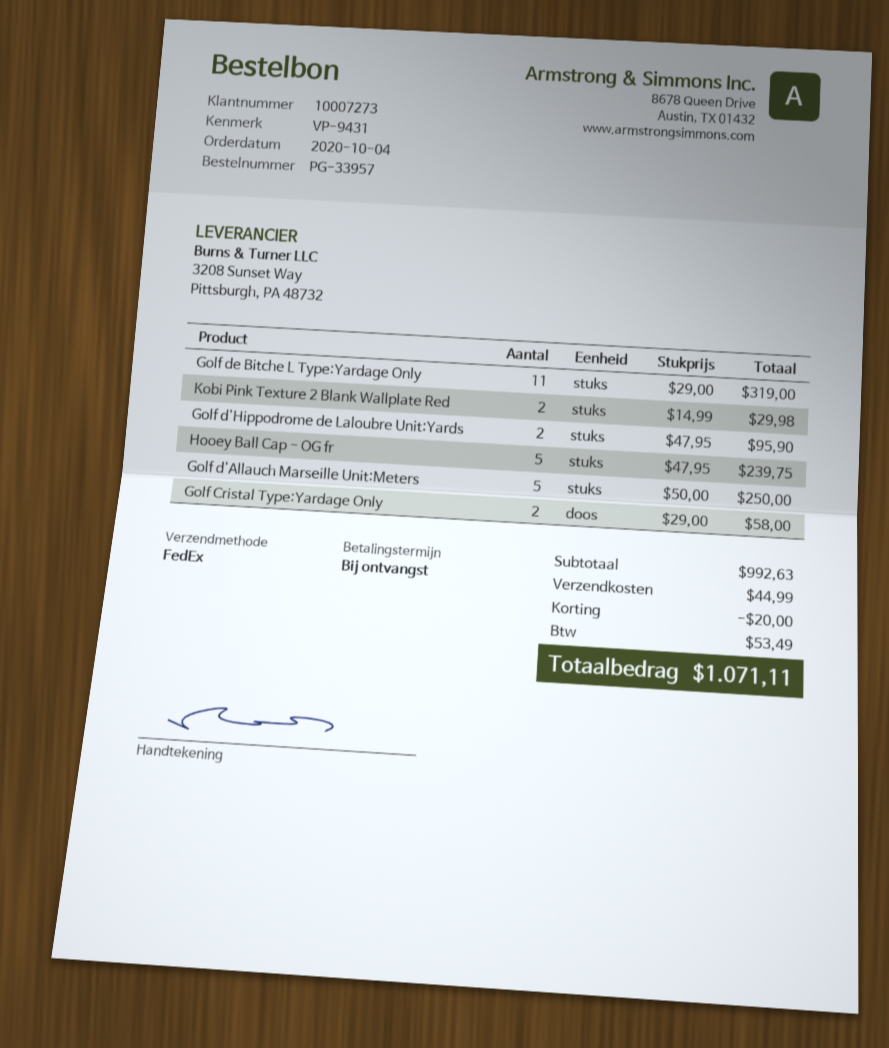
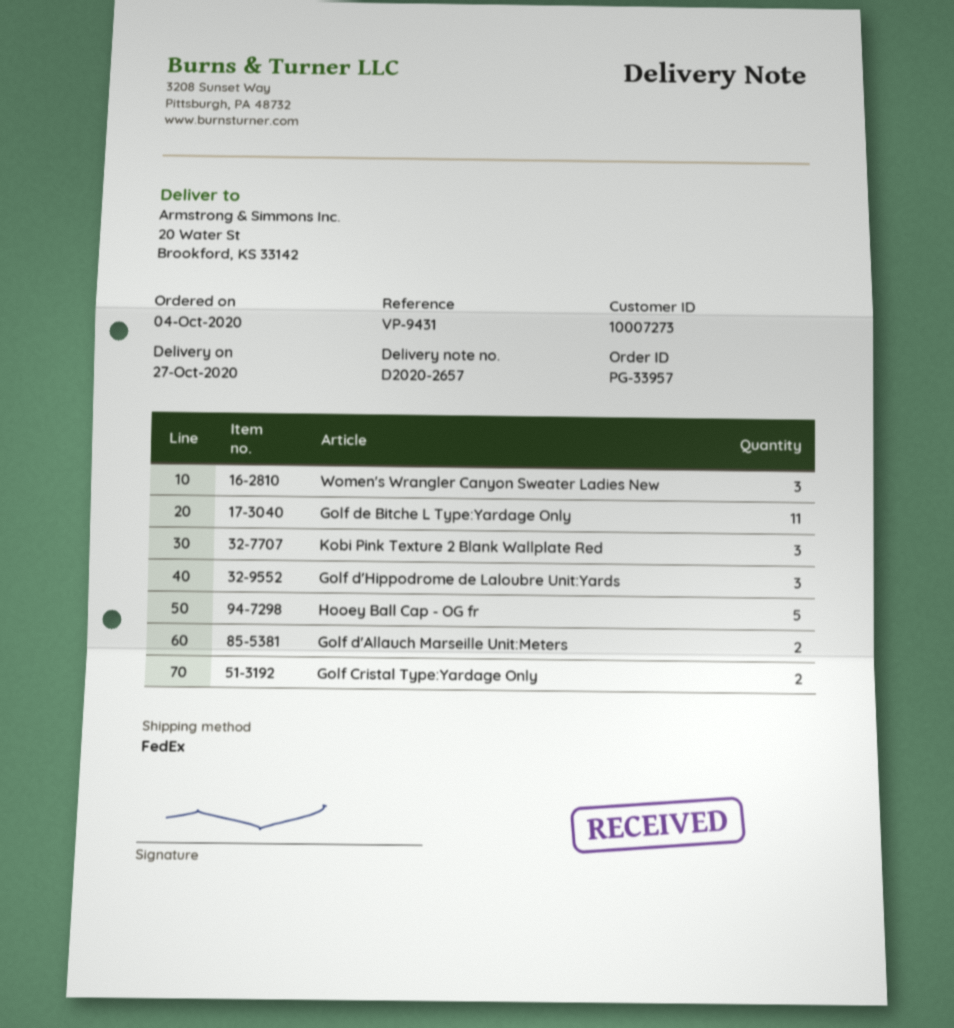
Kobi Pink Texture 2 Blank Wallplate Red: 2 -> 3
Golf d'Hippodrome de Laloubre Unit:Yards: 2 -> 3
Golf d'Allauch Marseille Unit:Meters: 5 -> 2
Women's Wrangler Canyon Sweater Ladies New: none -> 3

